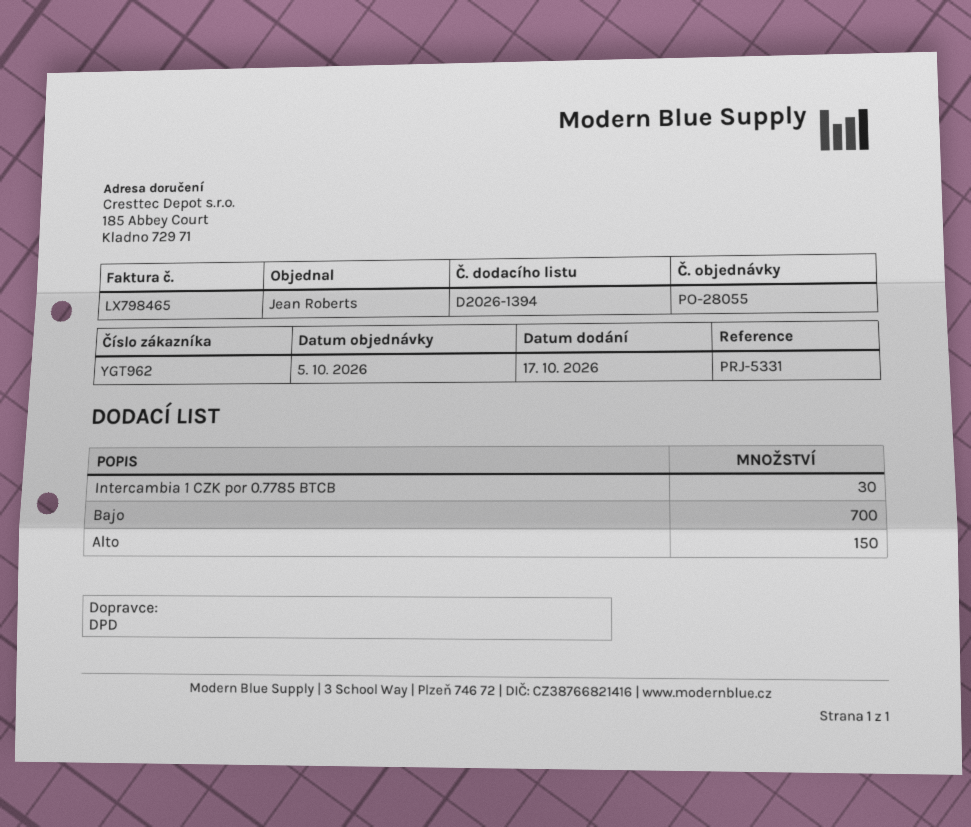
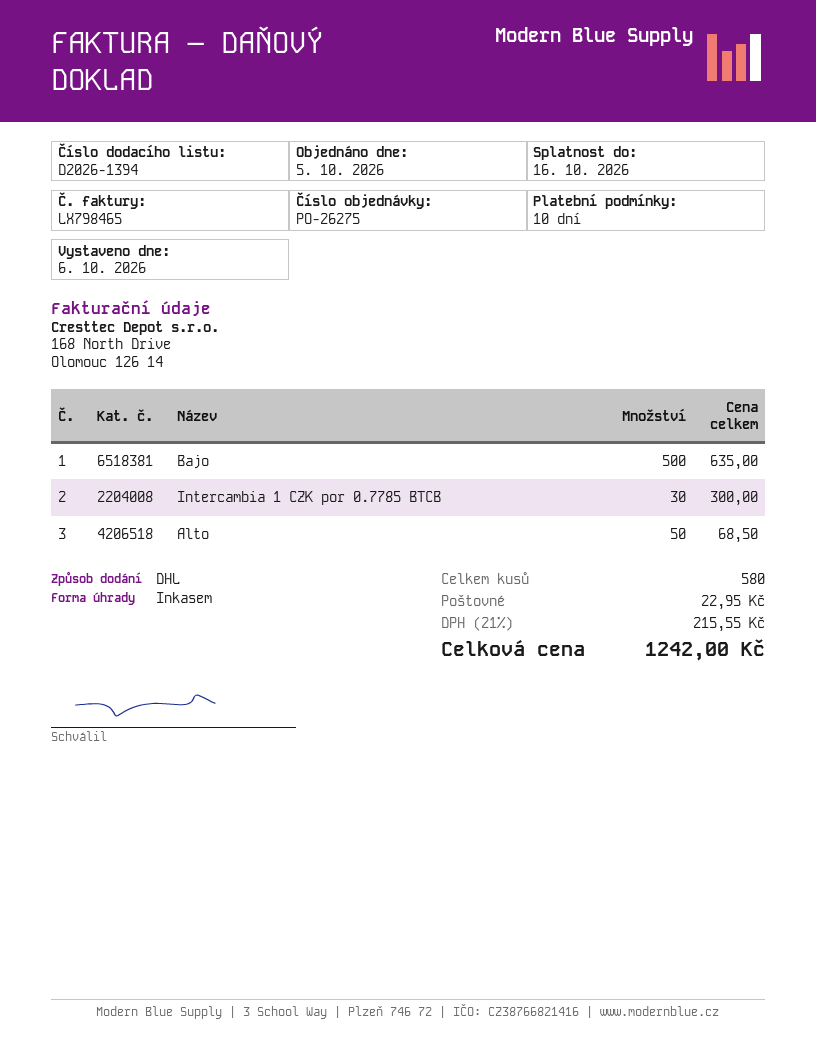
order number: PO-28055 -> PO-26275
shipping method: DPD -> DHL
Bajo: 700 -> 500
Alto: 150 -> 50

